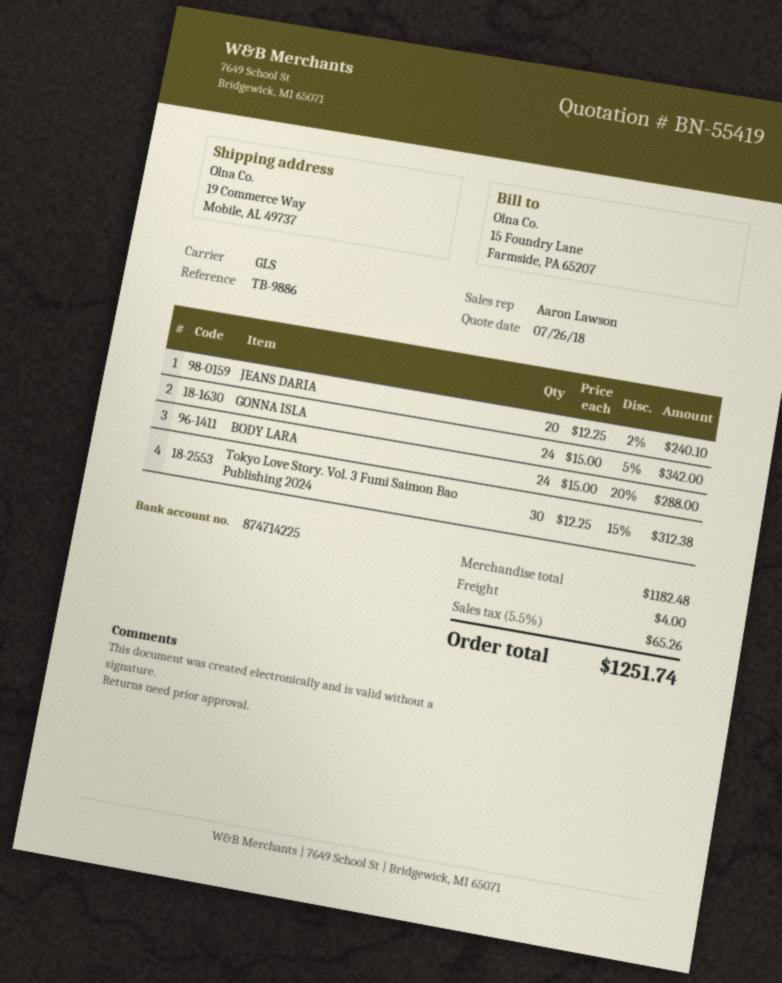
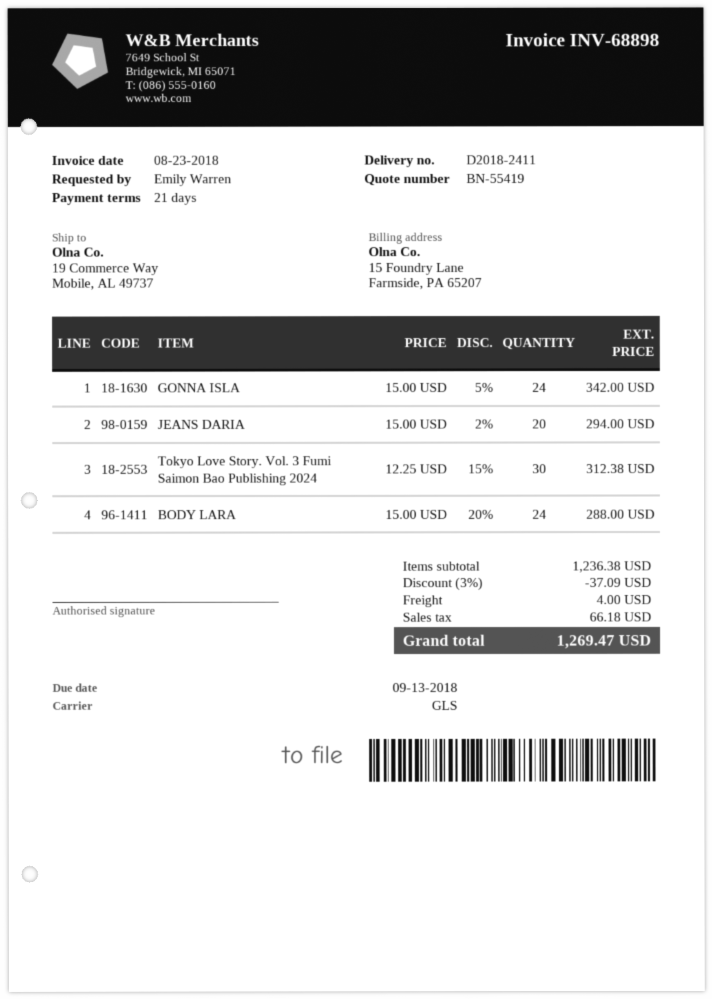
JEANS DARIA: 20 x 12.25 - 2% = 240.10 -> 20 x 15.00 - 2% = 294.00
subtotal: 1182.48 -> 1236.38
discount: none -> 3% = 37.09
tax: 65.26 -> 66.18
total: 1251.74 -> 1269.47

